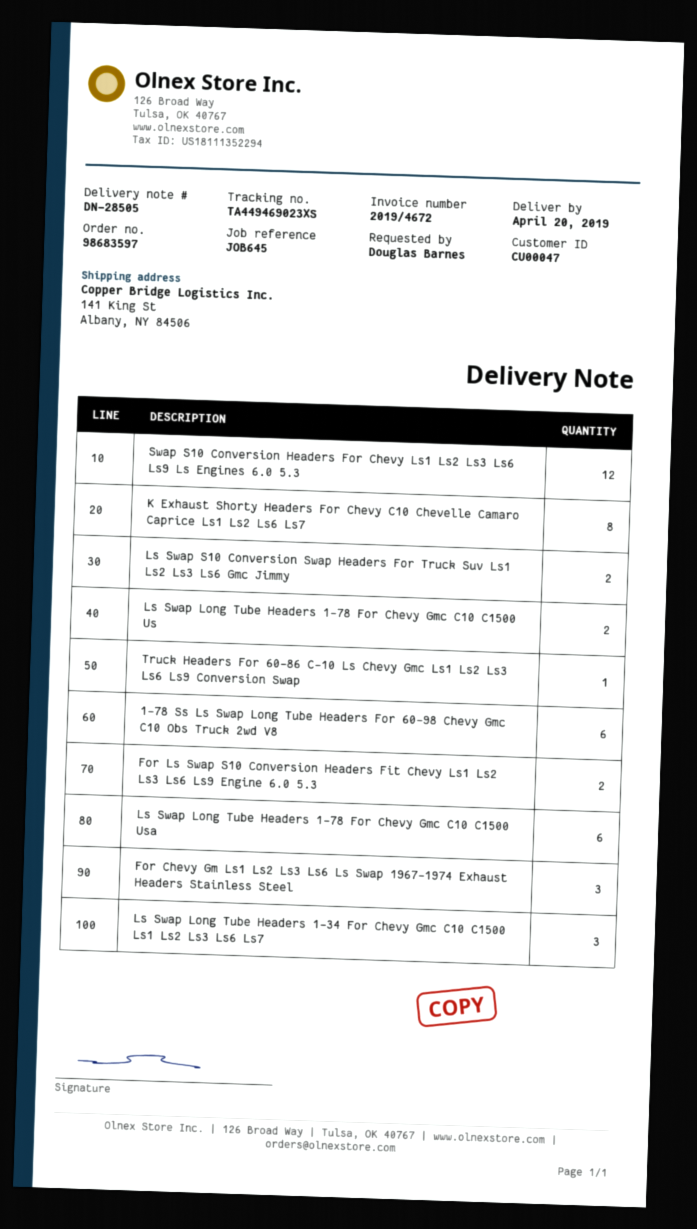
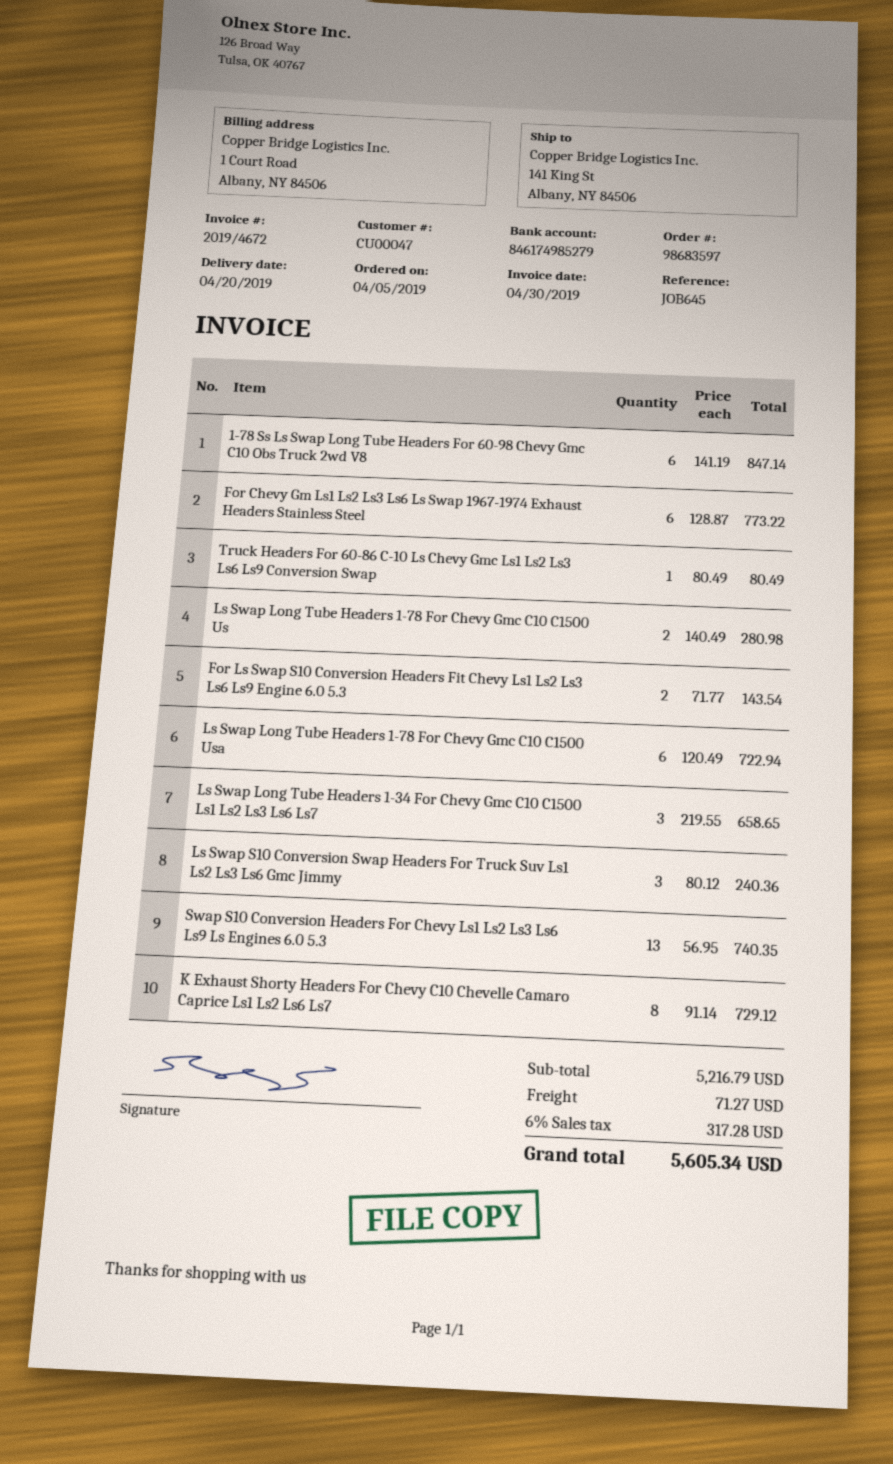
Swap S10 Conversion Headers For Chevy Ls1 Ls2 Ls3 Ls6 Ls9 Ls Engines 6.0 5.3: 12 -> 13
Ls Swap S10 Conversion Swap Headers For Truck Suv Ls1 Ls2 Ls3 Ls6 Gmc Jimmy: 2 -> 3
For Chevy Gm Ls1 Ls2 Ls3 Ls6 Ls Swap 1967-1974 Exhaust Headers Stainless Steel: 3 -> 6

